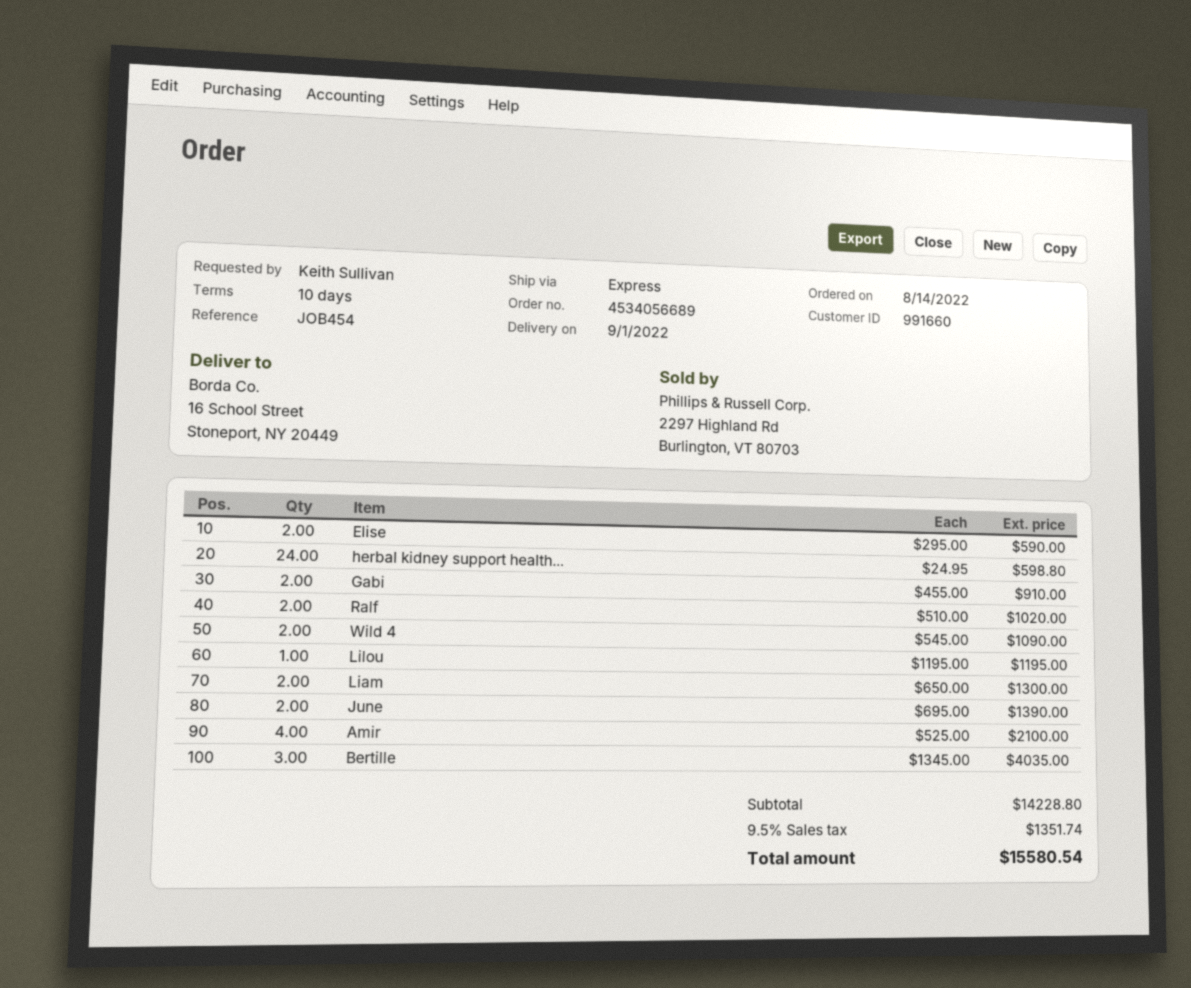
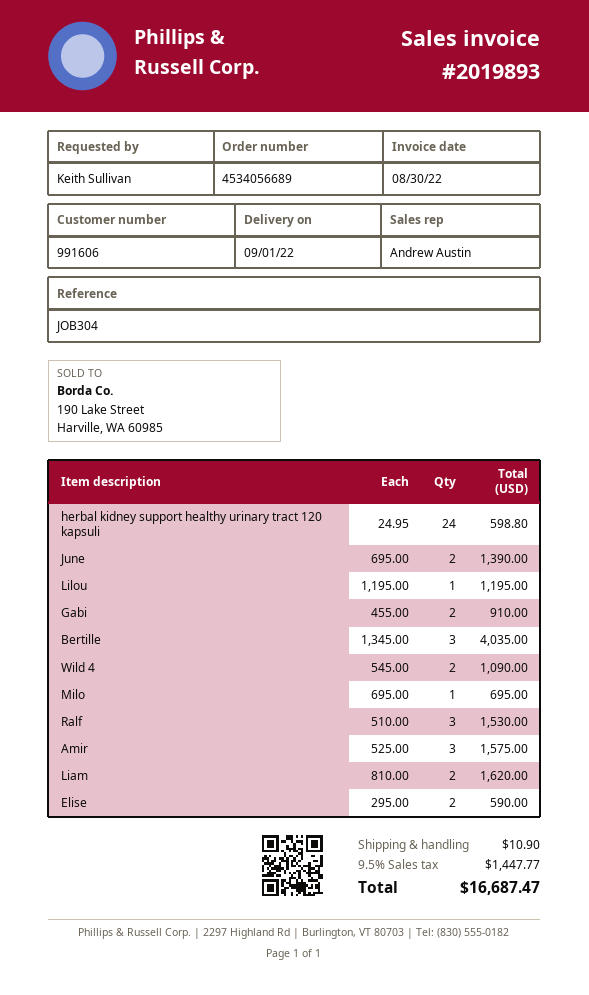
customer number: 991660 -> 991606
reference: JOB454 -> JOB304
Ralf: 2 x 510.00 = 1020.00 -> 3 x 510.00 = 1530.00
Liam: 2 x 650.00 = 1300.00 -> 2 x 810.00 = 1620.00
Amir: 4 x 525.00 = 2100.00 -> 3 x 525.00 = 1575.00
Milo: none -> 1 x 695.00 = 695.00
shipping: none -> 10.90
tax: 9.5% = 1351.74 -> 9.5% = 1447.77
total: 15580.54 -> 16687.47

